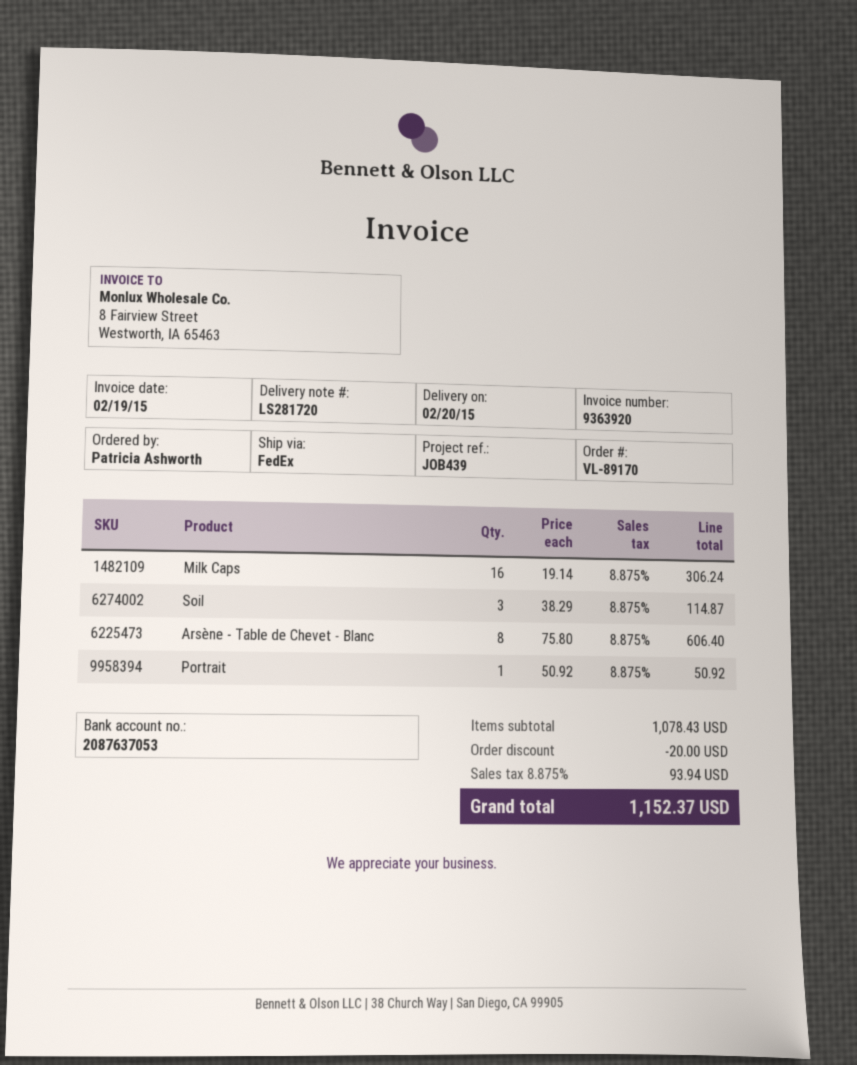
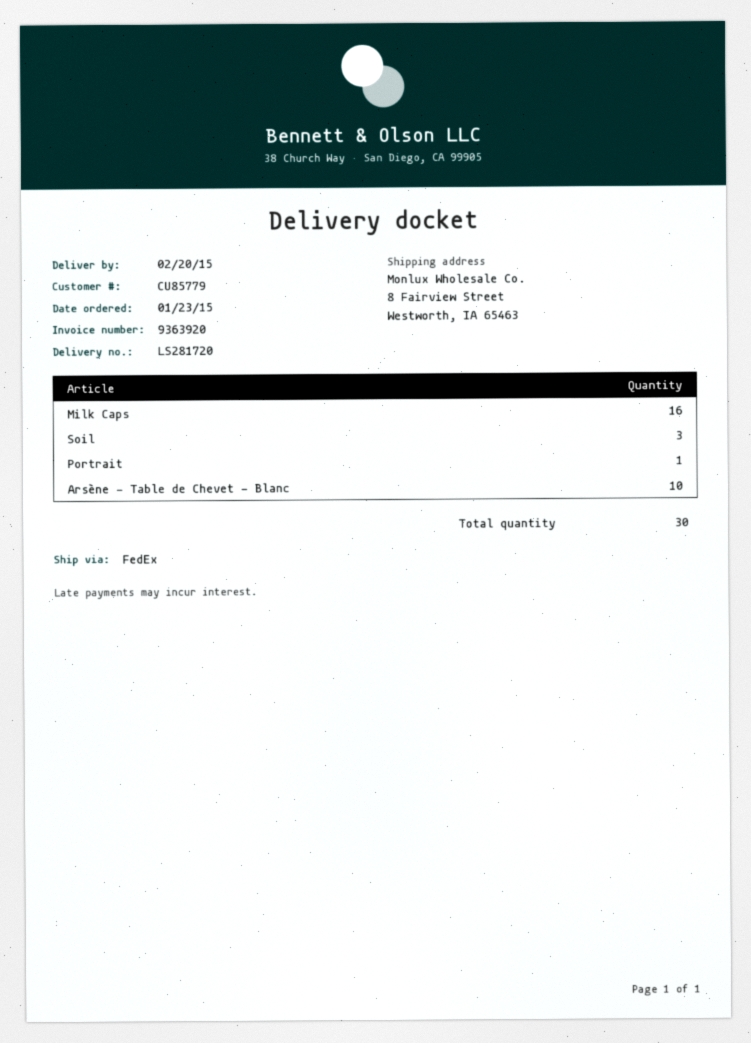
Arsène - Table de Chevet - Blanc: 8 -> 10

